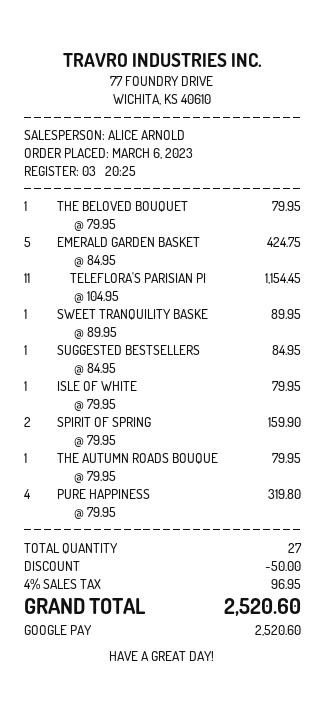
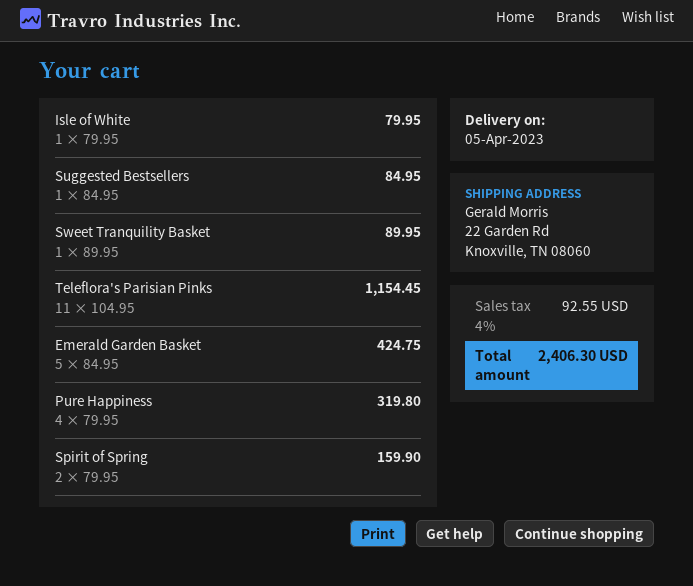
THE BELOVED BOUQUET: 1 x 79.95 = 79.95 -> none
THE AUTUMN ROADS BOUQUE: 1 x 79.95 = 79.95 -> none
discount: 50.00 -> none
tax: 4% = 96.95 -> 4% = 92.55
total: 2520.60 -> 2406.30

